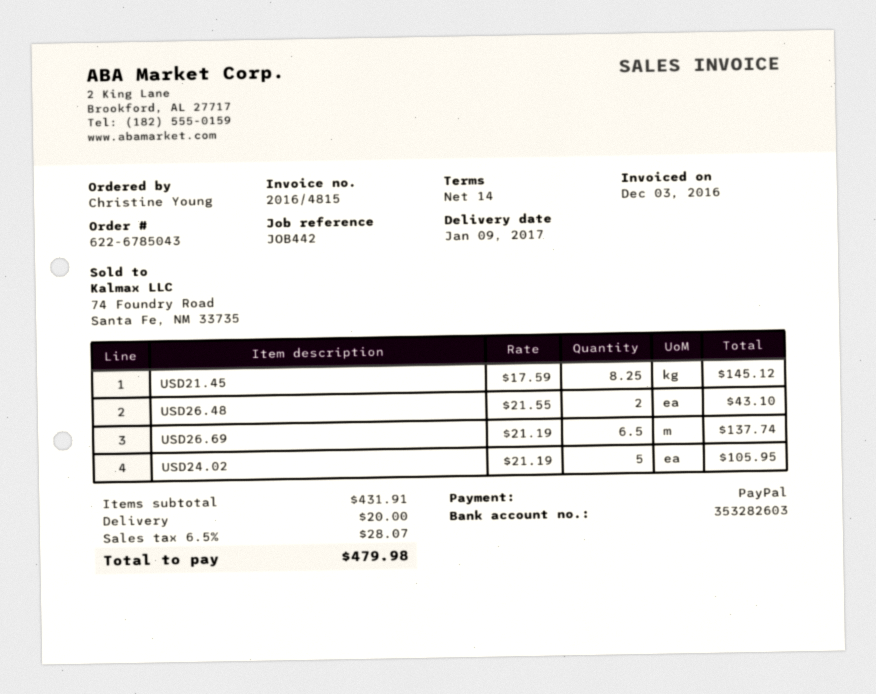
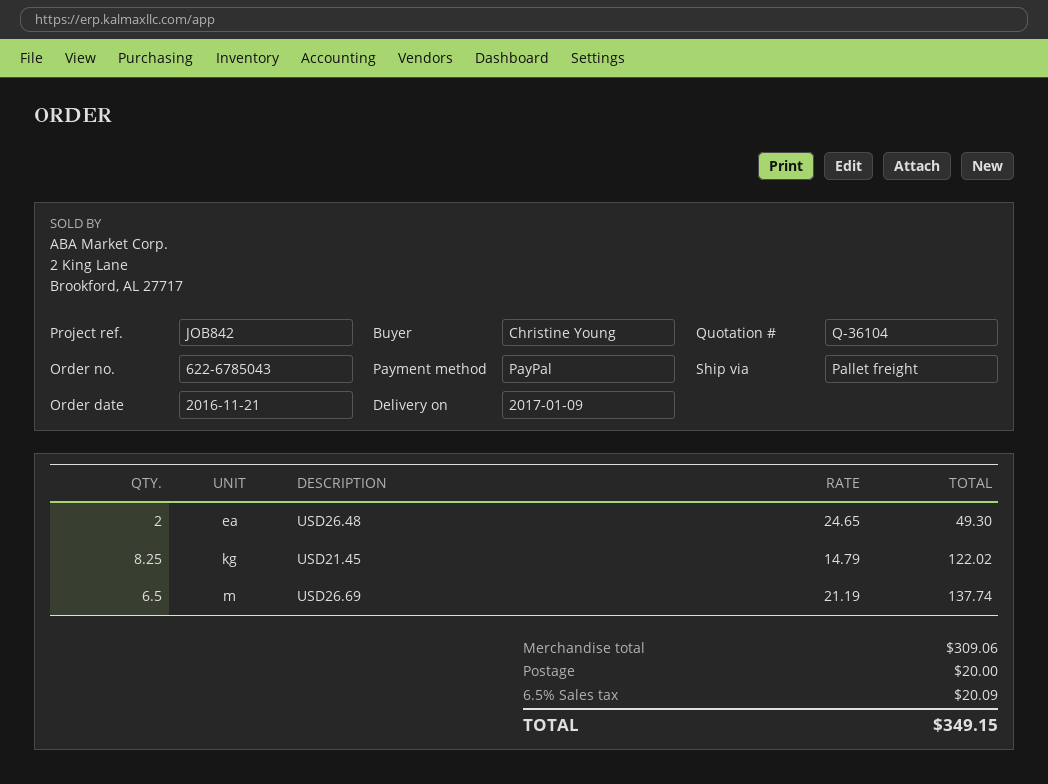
reference: JOB442 -> JOB842
USD21.45: 8.25 x 17.59 = 145.12 -> 8.25 x 14.79 = 122.02
USD26.48: 2 x 21.55 = 43.10 -> 2 x 24.65 = 49.30
USD24.02: 5 x 21.19 = 105.95 -> none
subtotal: 431.91 -> 309.06
tax: 6.5% = 28.07 -> 6.5% = 20.09
total: 479.98 -> 349.15

